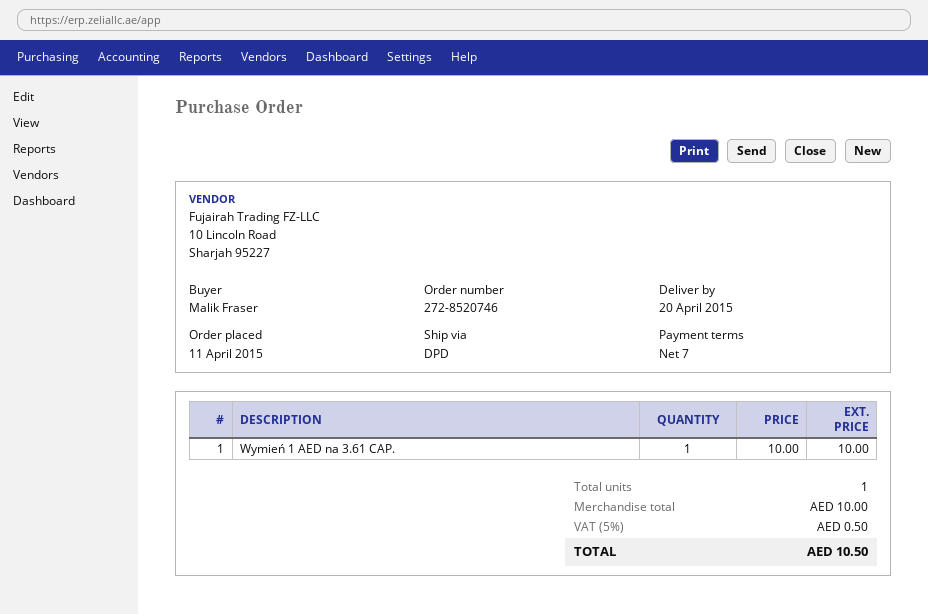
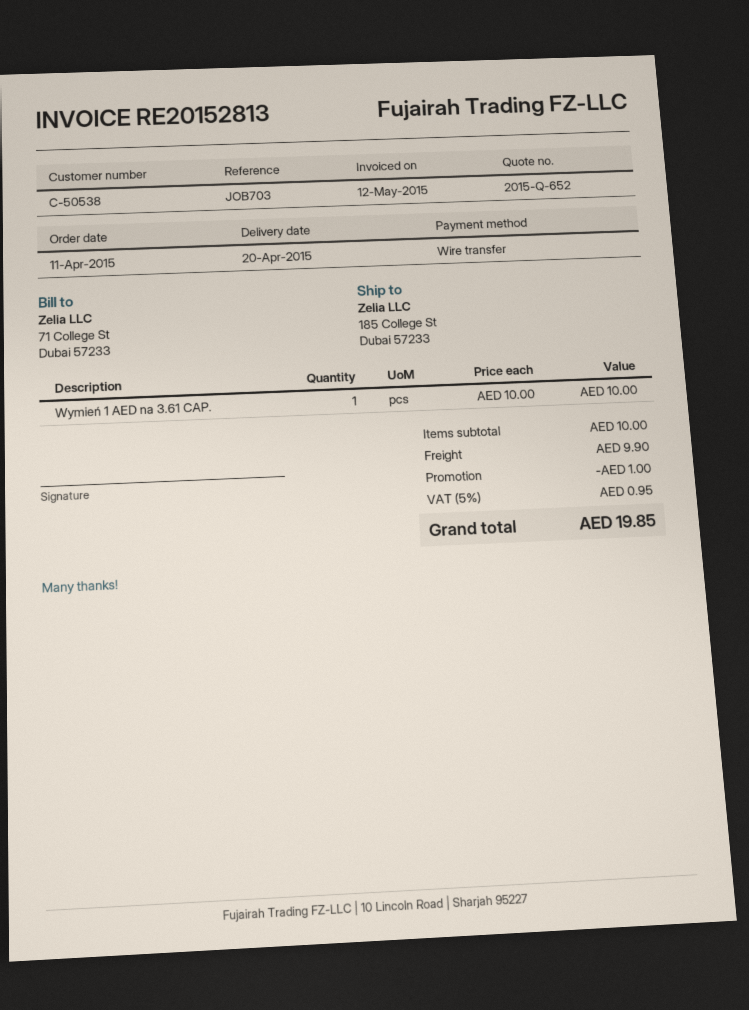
discount: none -> 1.00
shipping: none -> 9.90
tax: 5% = 0.50 -> 5% = 0.95
total: 10.50 -> 19.85

